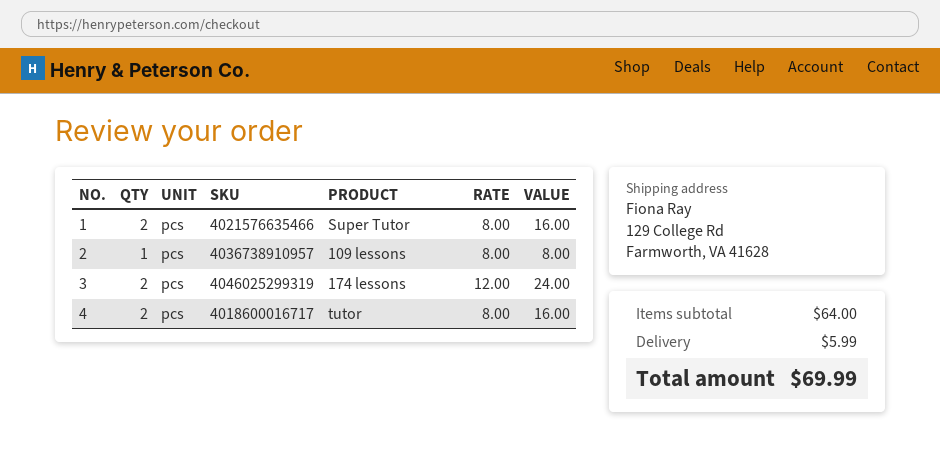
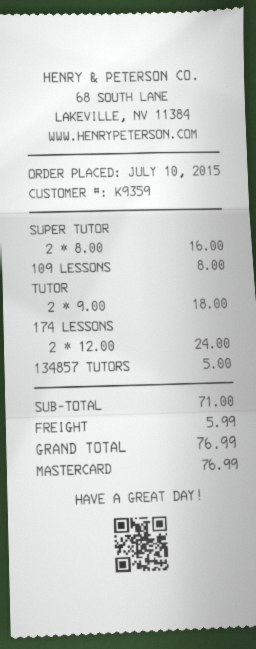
tutor: 2 x 8.00 = 16.00 -> 2 x 9.00 = 18.00
134857 TUTORS: none -> 1 x 5.00 = 5.00
subtotal: 64.00 -> 71.00
total: 69.99 -> 76.99

